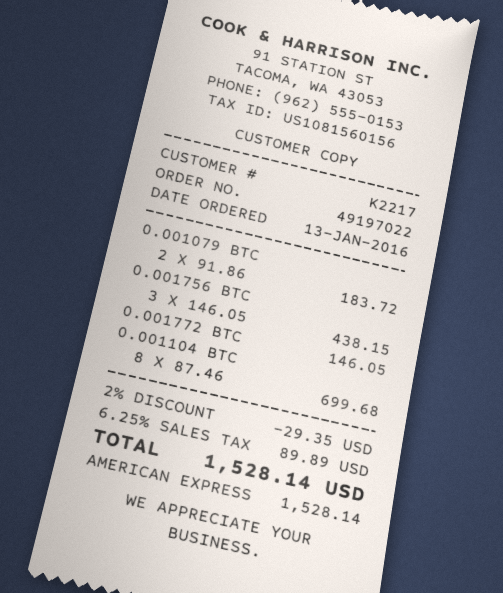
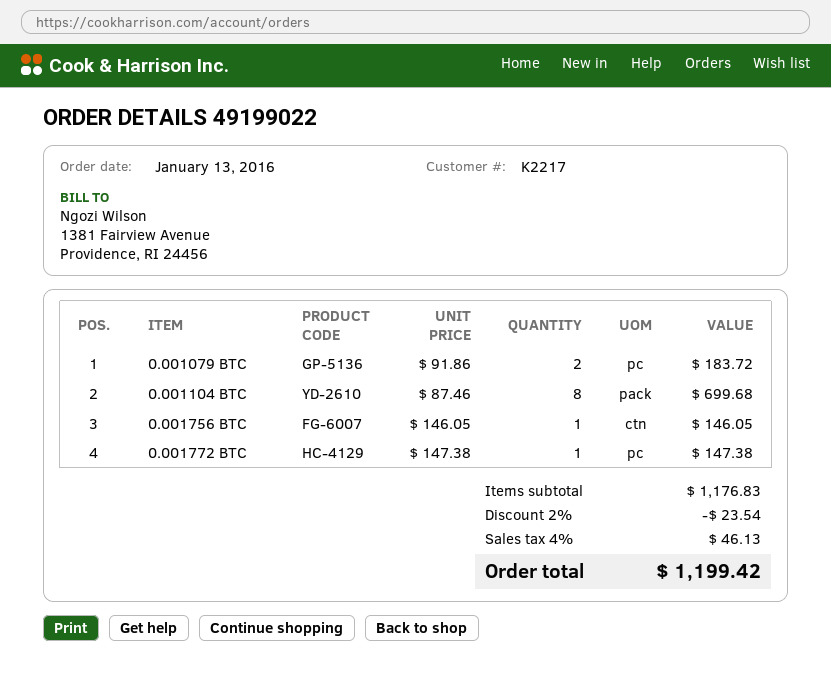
order number: 49197022 -> 49199022
0.001756 BTC: 3 x 146.05 = 438.15 -> 1 x 146.05 = 146.05
0.001772 BTC: 1 x 146.05 = 146.05 -> 1 x 147.38 = 147.38
discount: 2% = 29.35 -> 2% = 23.54
tax: 6.25% = 89.89 -> 4% = 46.13
total: 1528.14 -> 1199.42

